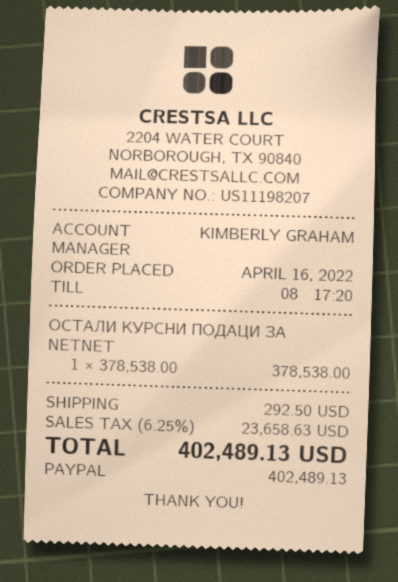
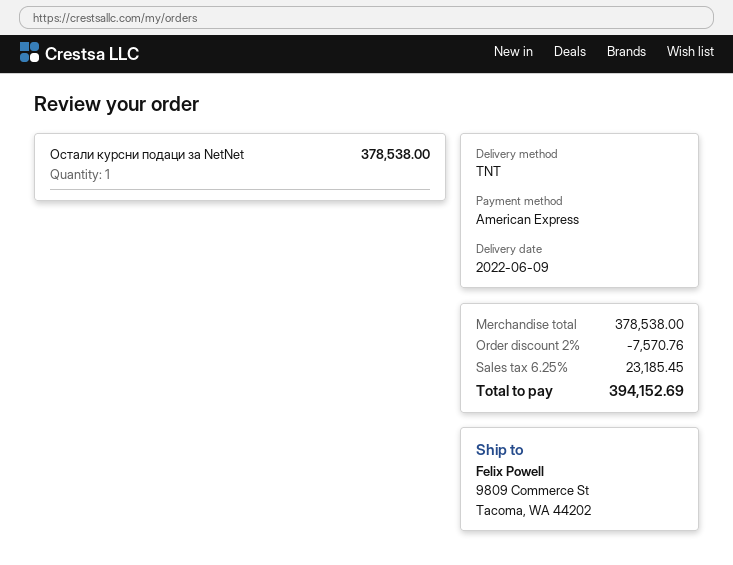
payment method: PayPal -> American Express
discount: none -> 2% = 7570.76
shipping: 292.50 -> none
tax: 6.25% = 23658.63 -> 6.25% = 23185.45
total: 402489.13 -> 394152.69

